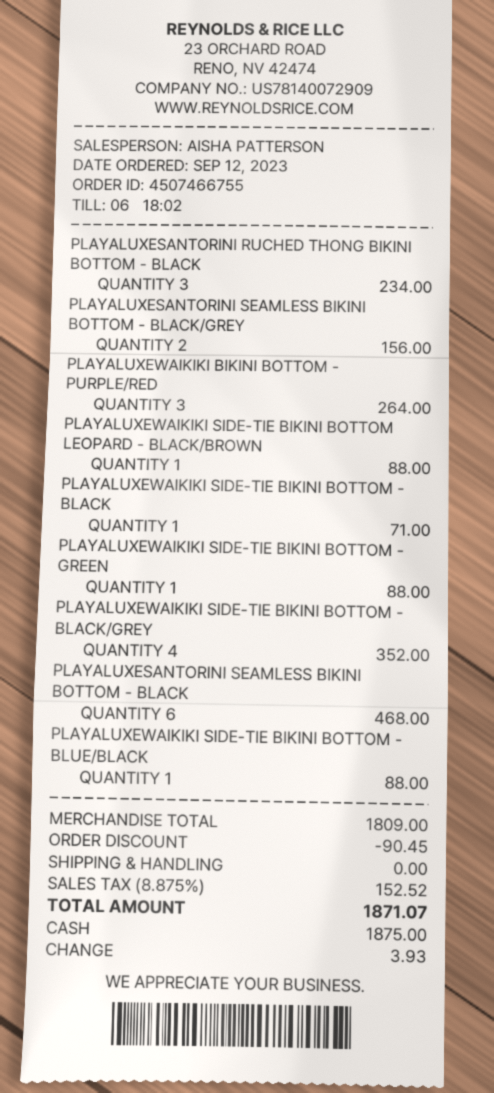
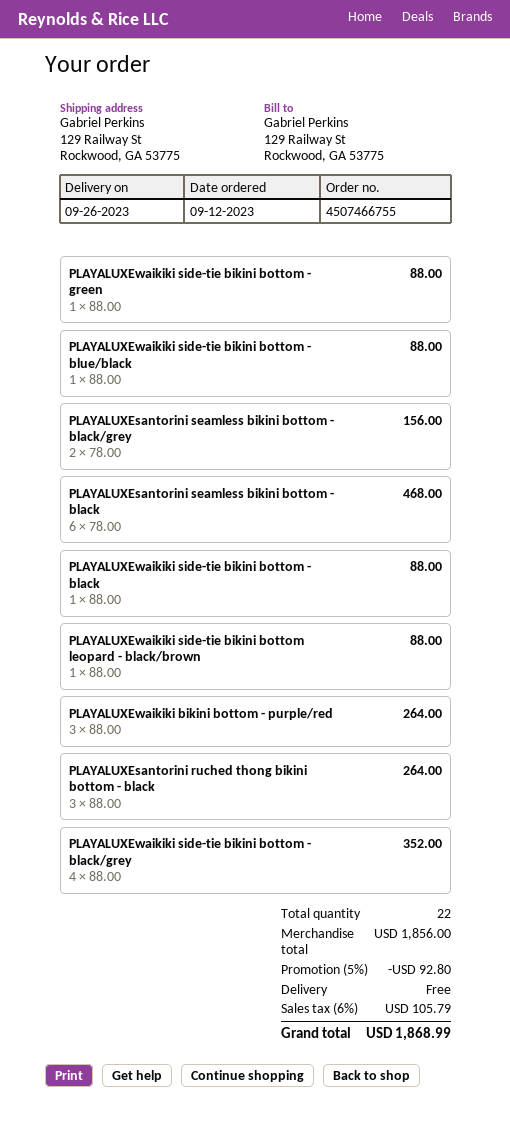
PLAYALUXESANTORINI RUCHED THONG BIKINI BOTTOM - BLACK: 3 for 234.00 -> 3 for 264.00
PLAYALUXEWAIKIKI SIDE-TIE BIKINI BOTTOM - BLACK: 1 for 71.00 -> 1 for 88.00
subtotal: 1809.00 -> 1856.00
discount: 90.45 -> 92.80
tax: 8.875% = 152.52 -> 6% = 105.79
total: 1871.07 -> 1868.99

